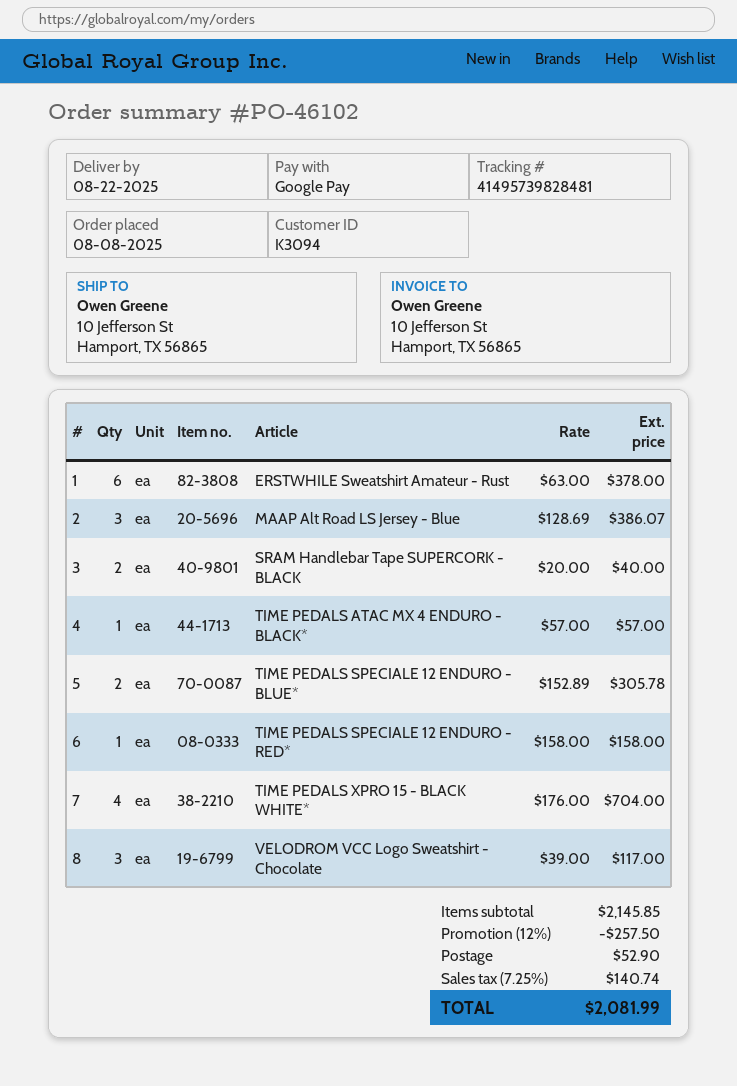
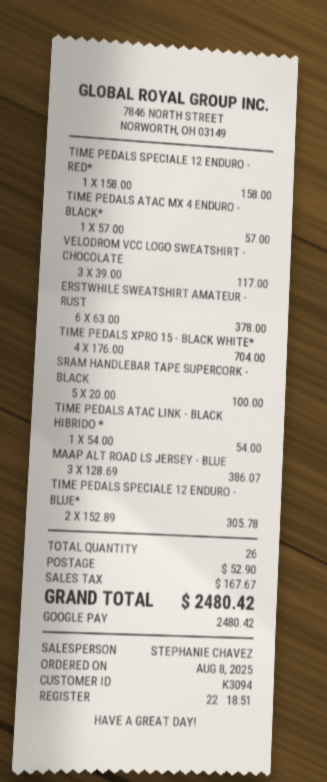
SRAM Handlebar Tape SUPERCORK - BLACK: 2 x 20.00 = 40.00 -> 5 x 20.00 = 100.00
TIME PEDALS ATAC LINK - BLACK HIBRIDO *: none -> 1 x 54.00 = 54.00
discount: 12% = 257.50 -> none
tax: 140.74 -> 167.67
total: 2081.99 -> 2480.42

